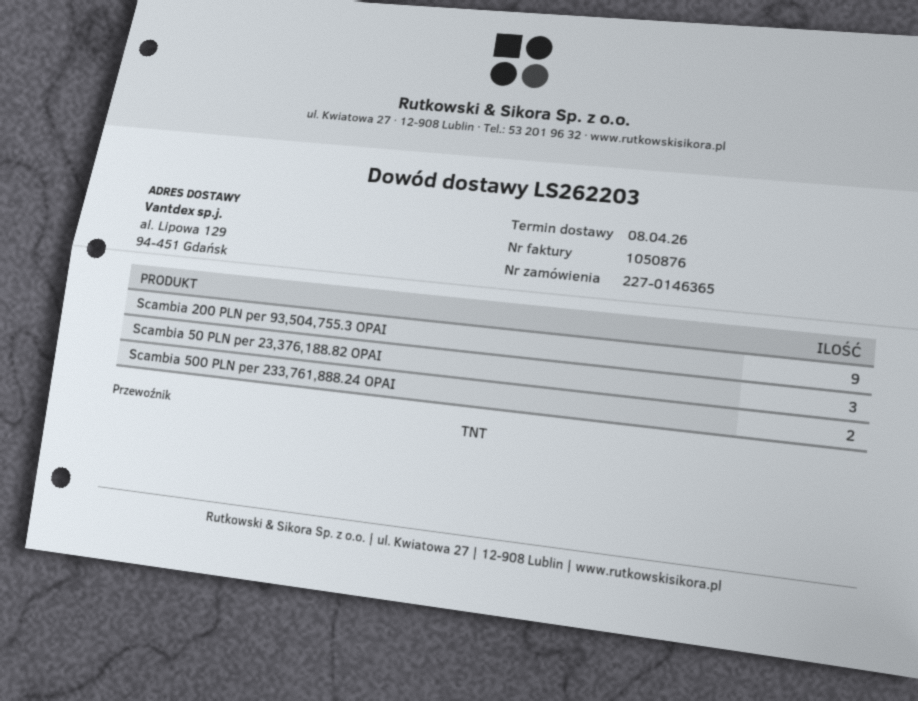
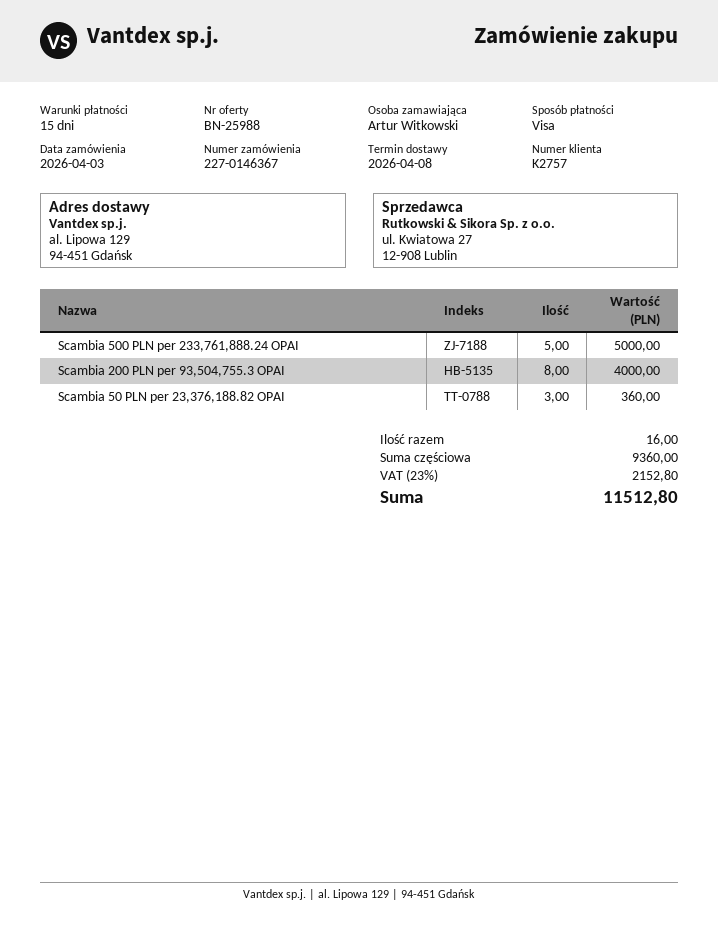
order number: 227-0146365 -> 227-0146367
Scambia 200 PLN per 93,504,755.3 OPAI: 9 -> 8
Scambia 500 PLN per 233,761,888.24 OPAI: 2 -> 5

